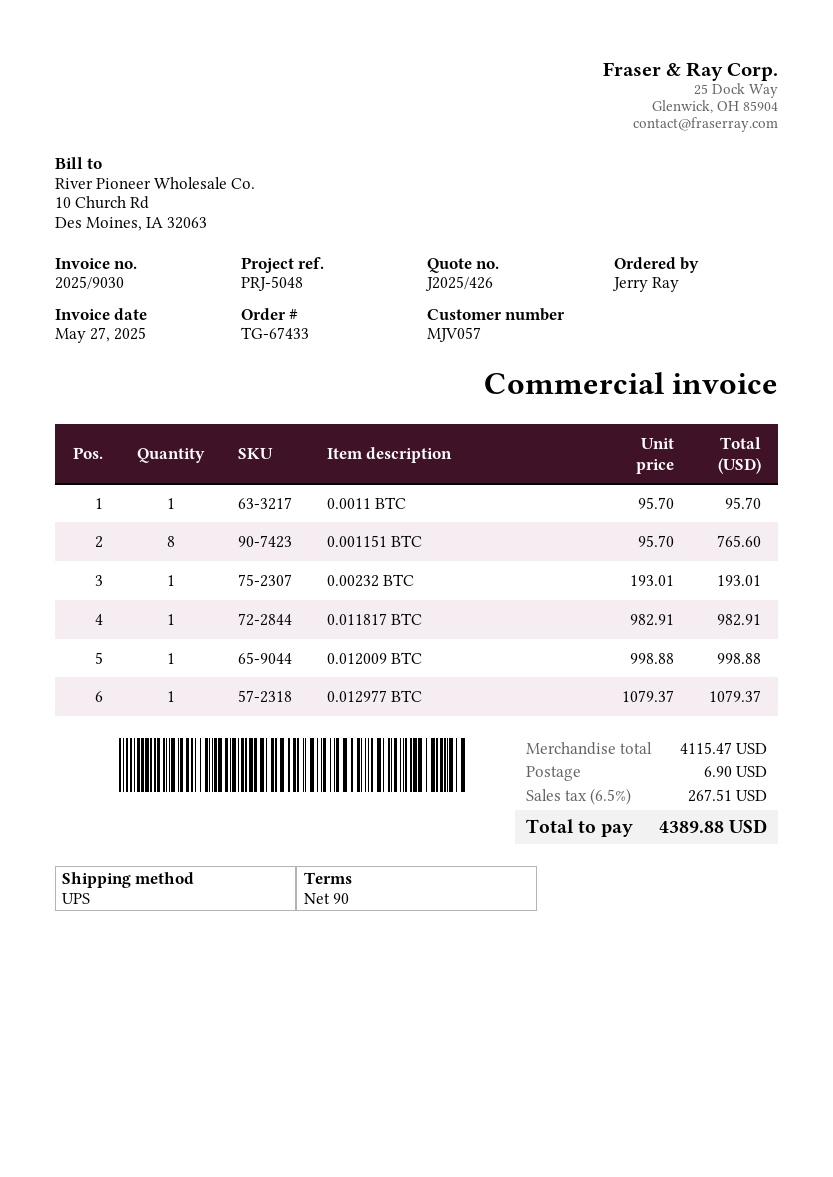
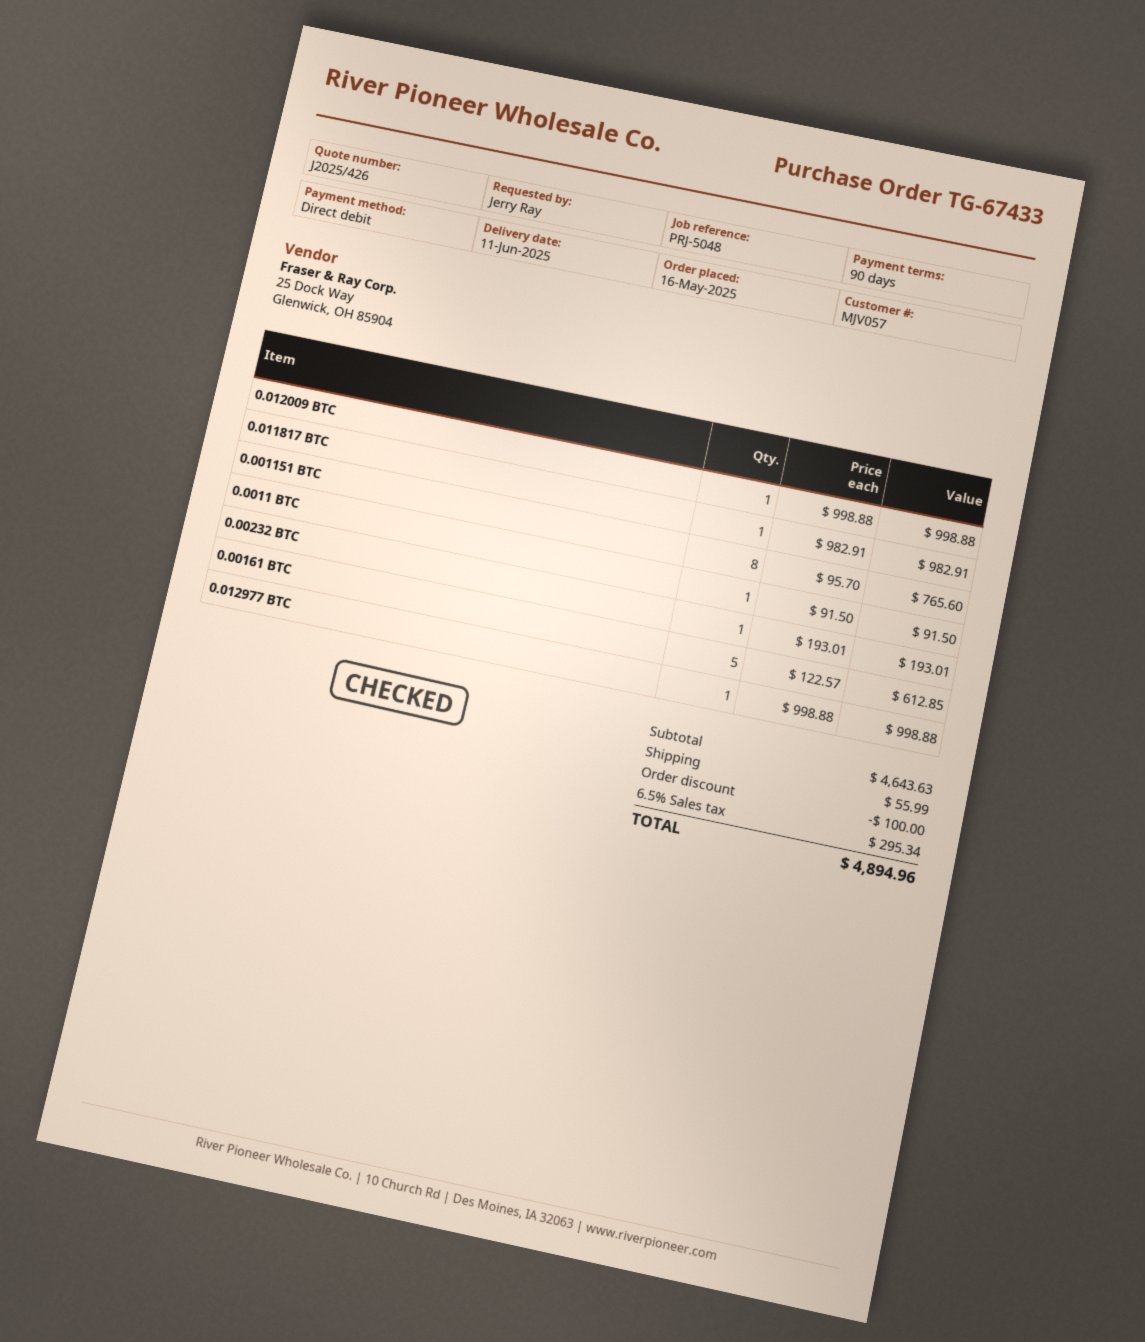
0.0011 BTC: 1 x 95.70 = 95.70 -> 1 x 91.50 = 91.50
0.012977 BTC: 1 x 1079.37 = 1079.37 -> 1 x 998.88 = 998.88
0.00161 BTC: none -> 5 x 122.57 = 612.85
subtotal: 4115.47 -> 4643.63
discount: none -> 100.00
shipping: 6.90 -> 55.99
tax: 6.5% = 267.51 -> 6.5% = 295.34
total: 4389.88 -> 4894.96

